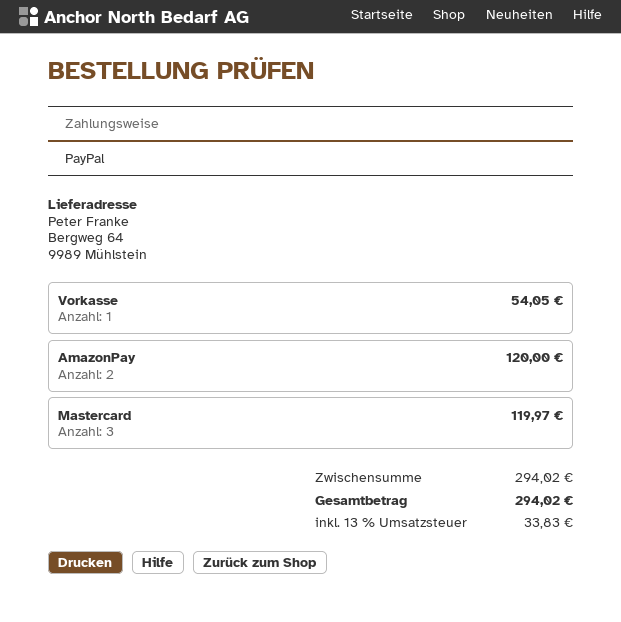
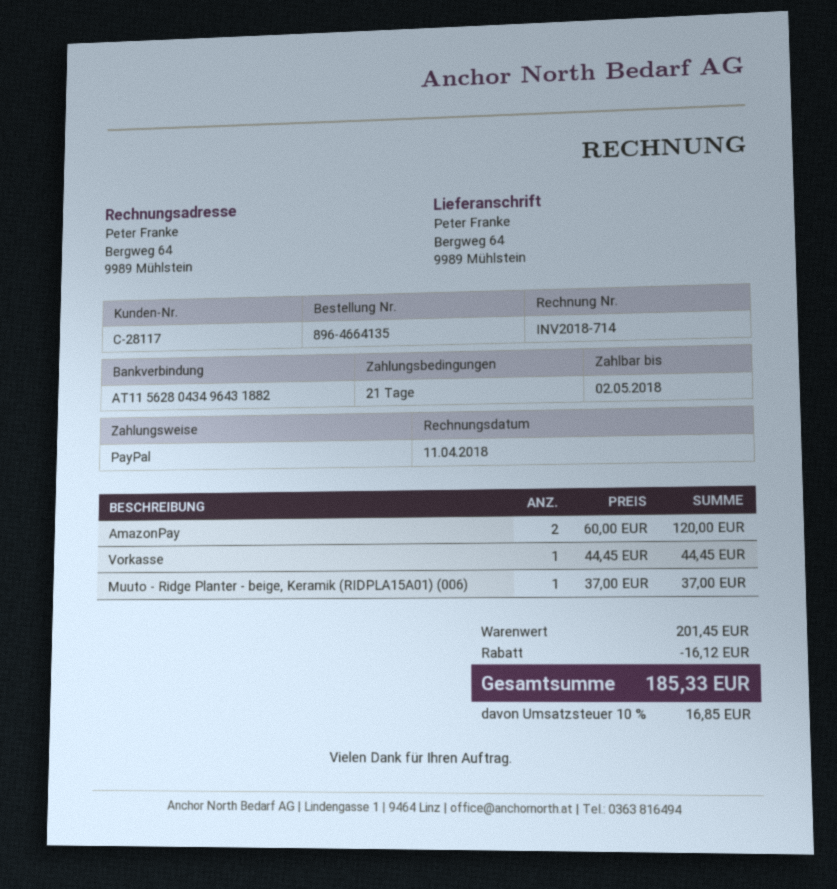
Vorkasse: 1 for 54.05 -> 1 for 44.45
Mastercard: 3 for 119.97 -> none
Muuto - Ridge Planter - beige, Keramik (RIDPLA15A01) (006): none -> 1 for 37.00
subtotal: 294.02 -> 201.45
discount: none -> 16.12
tax: 13% = 33.83 -> 10% = 16.85
total: 294.02 -> 185.33

